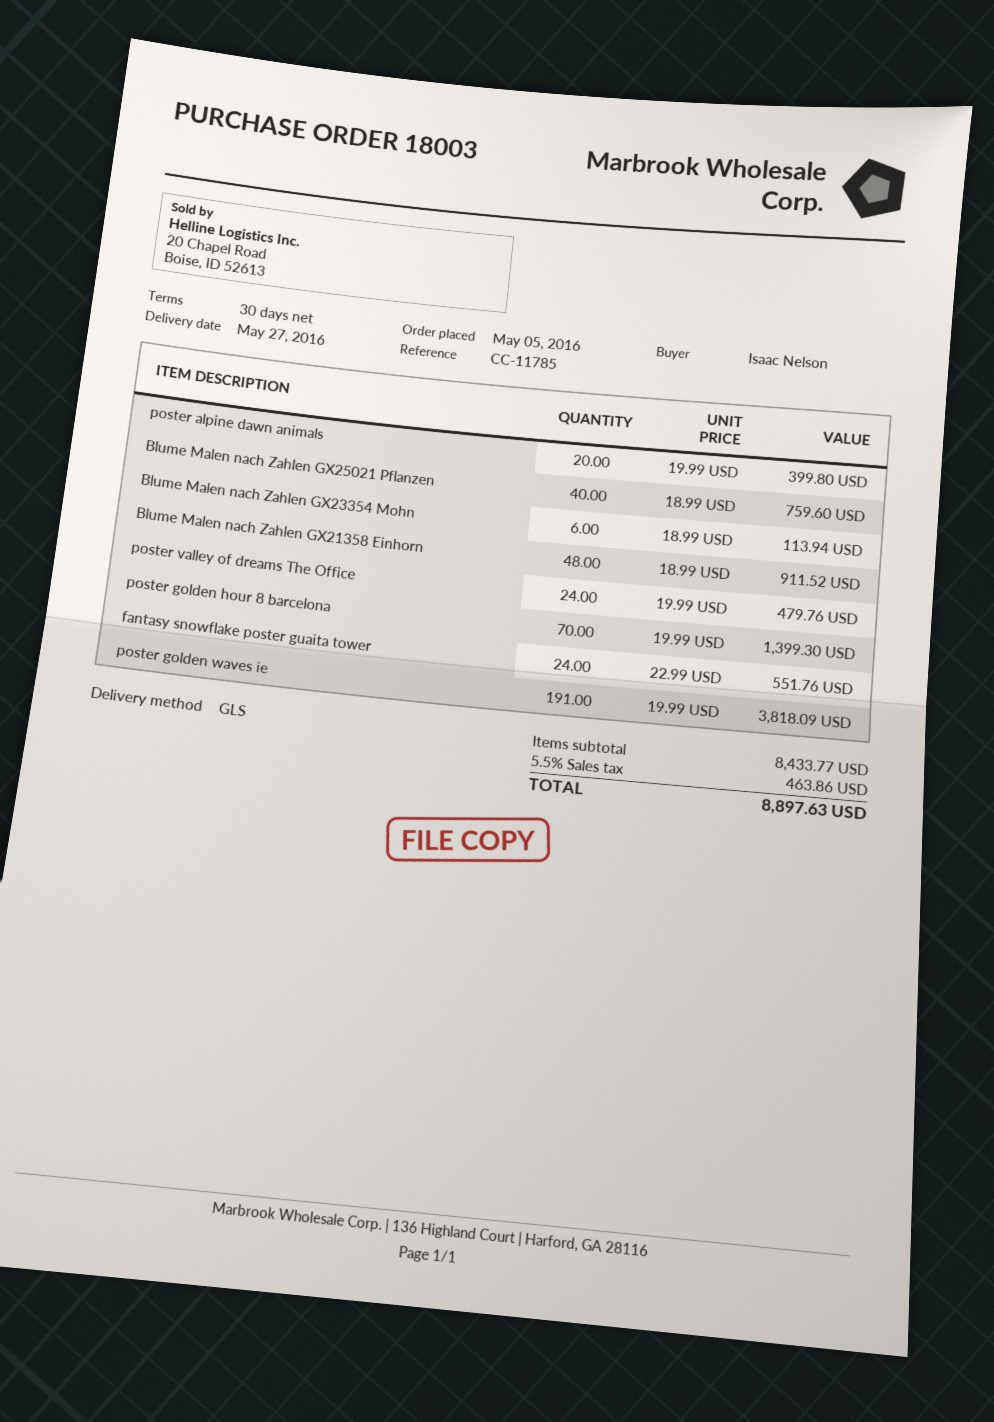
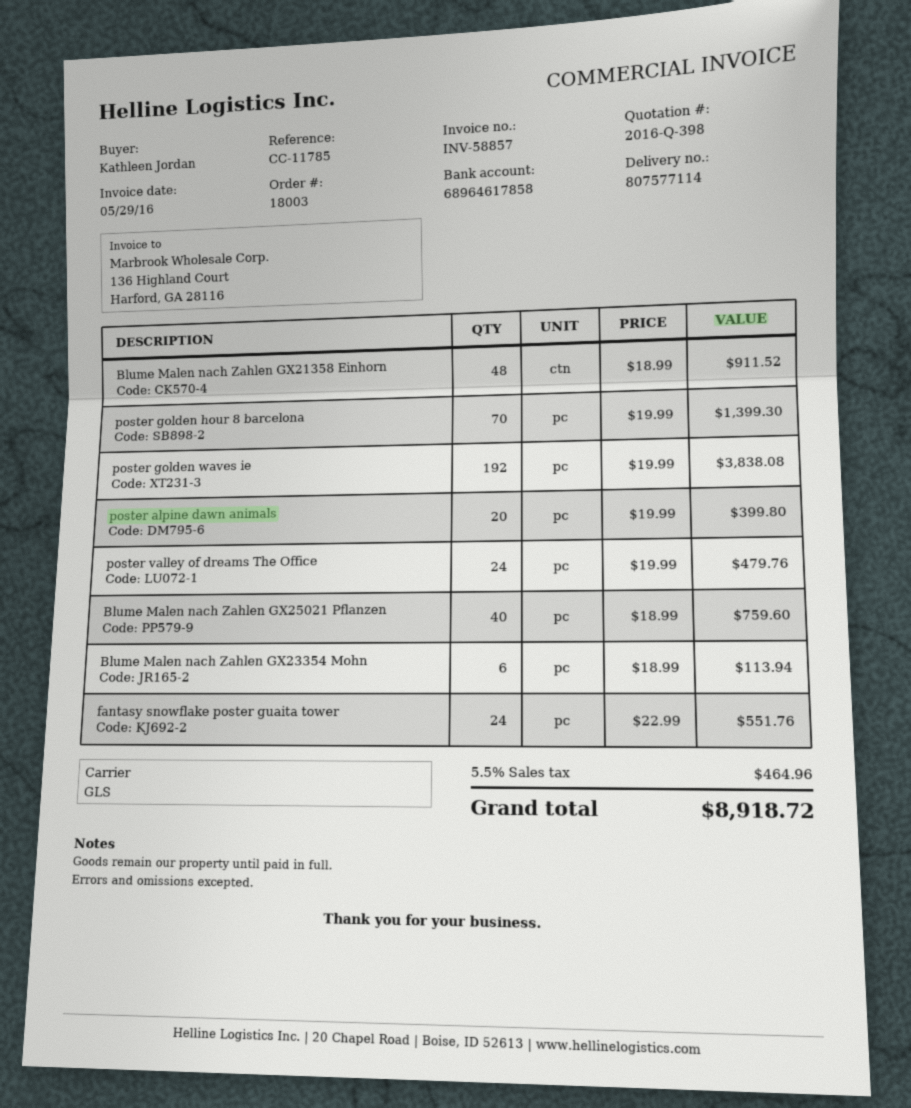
ordered by: Isaac Nelson -> Kathleen Jordan
poster golden waves ie: 191 x 19.99 = 3818.09 -> 192 x 19.99 = 3838.08
tax: 5.5% = 463.86 -> 5.5% = 464.96
total: 8897.63 -> 8918.72

